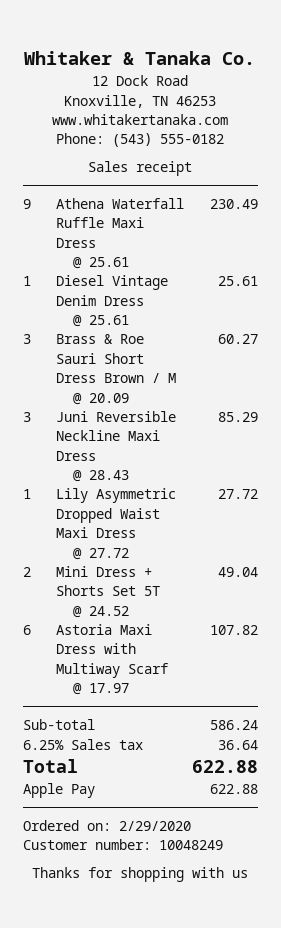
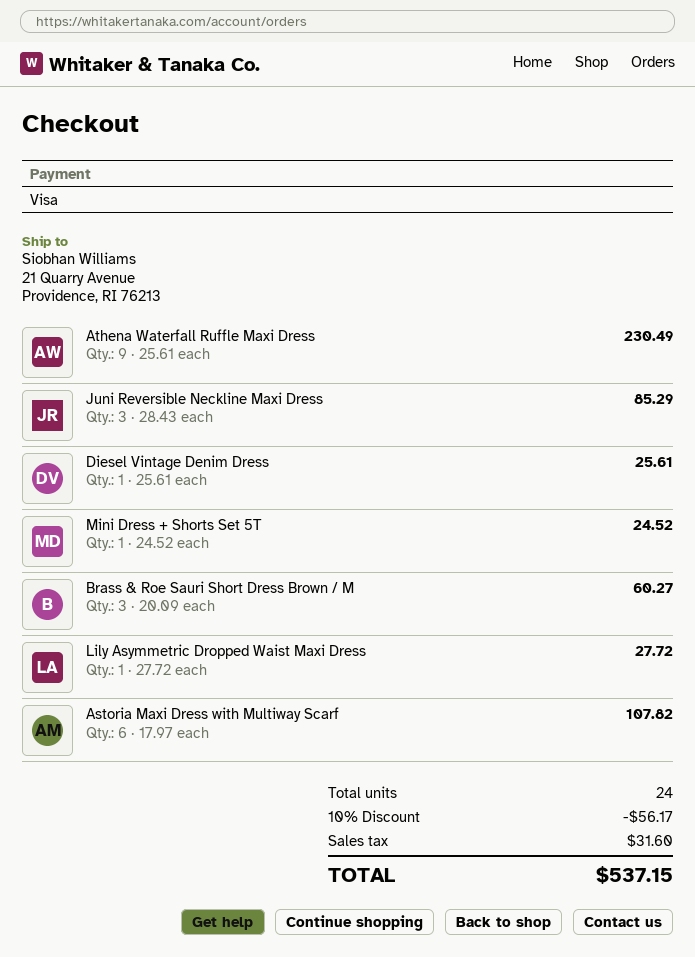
payment method: Apple Pay -> Visa
Mini Dress + Shorts Set 5T: 2 x 24.52 = 49.04 -> 1 x 24.52 = 24.52
discount: none -> 10% = 56.17
tax: 36.64 -> 31.60
total: 622.88 -> 537.15

